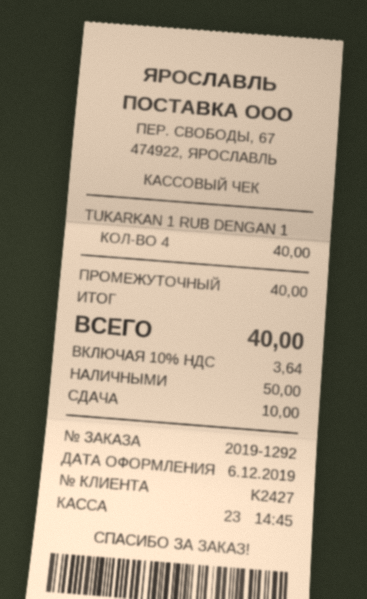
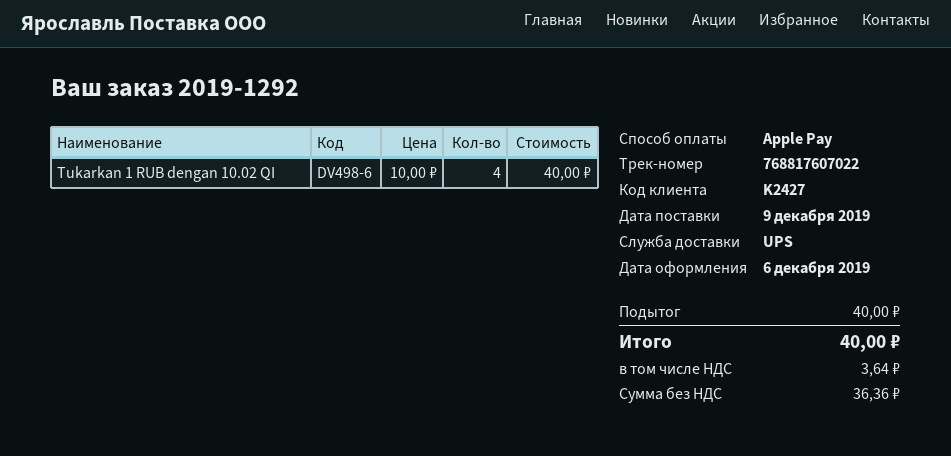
payment method: cash -> Apple Pay

